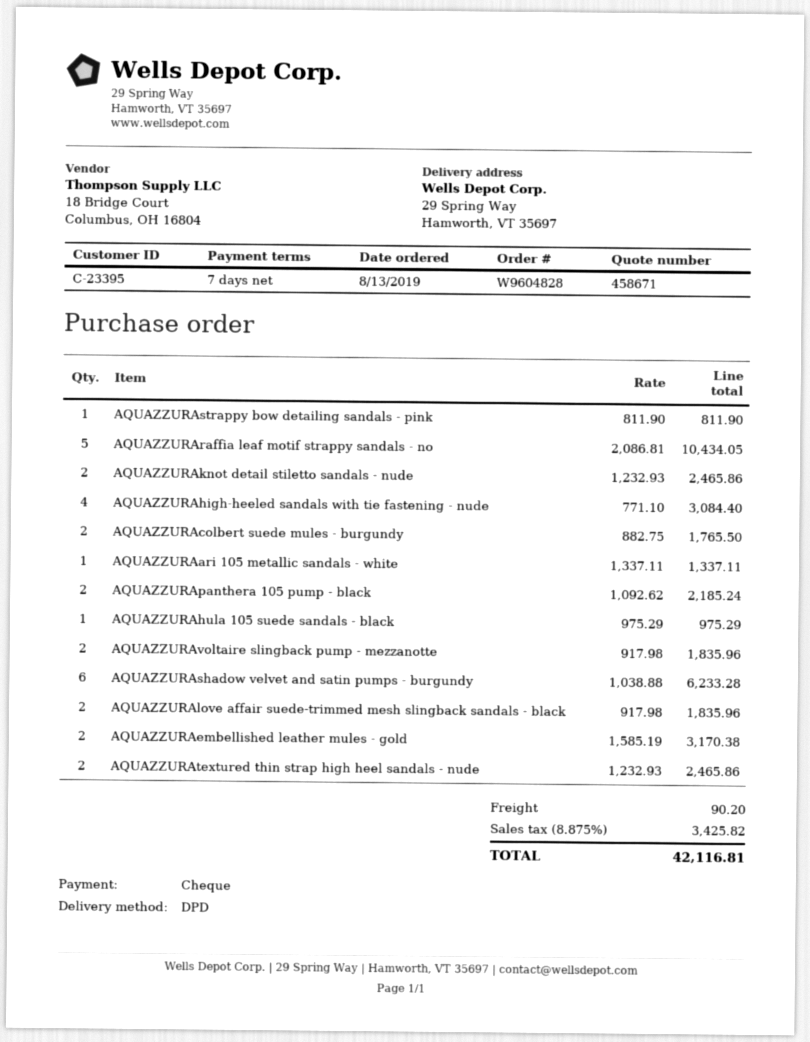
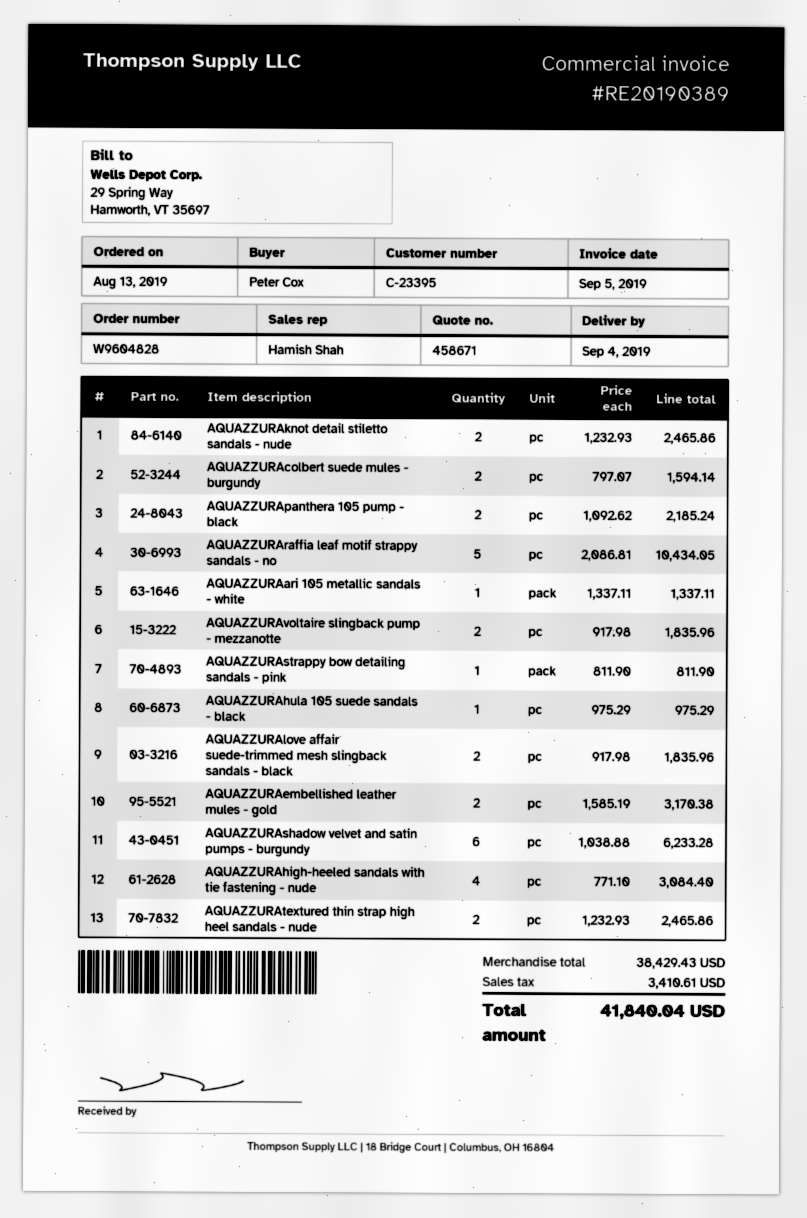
AQUAZZURAcolbert suede mules - burgundy: 2 x 882.75 = 1765.50 -> 2 x 797.07 = 1594.14
shipping: 90.20 -> none
tax: 3425.82 -> 3410.61
total: 42116.81 -> 41840.04

